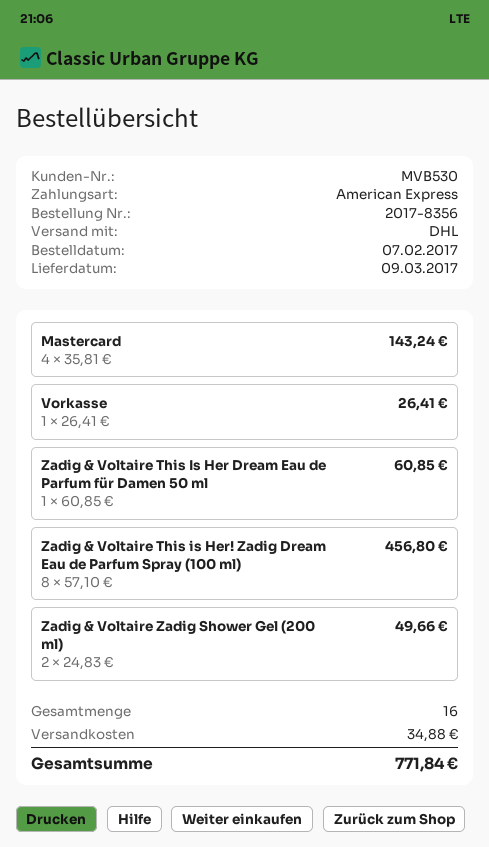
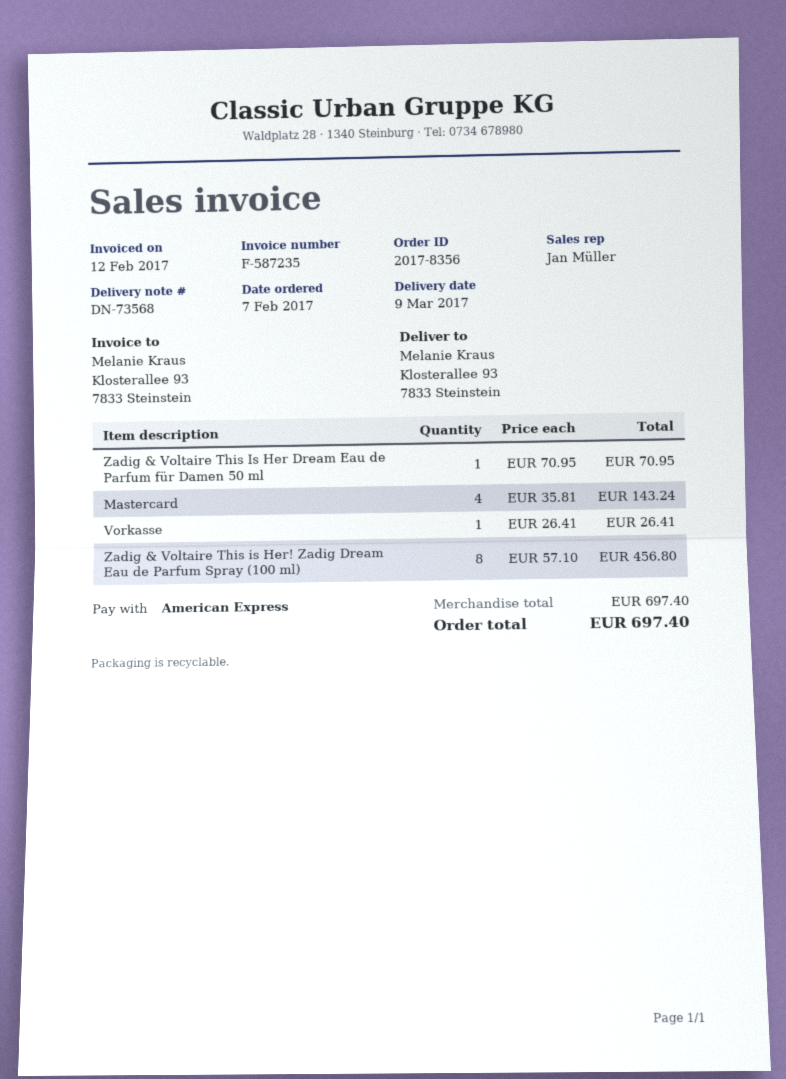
Zadig & Voltaire This Is Her Dream Eau de Parfum für Damen 50 ml: 1 x 60.85 = 60.85 -> 1 x 70.95 = 70.95
Zadig & Voltaire Zadig Shower Gel (200 ml): 2 x 24.83 = 49.66 -> none
shipping: 34.88 -> none
total: 771.84 -> 697.40

